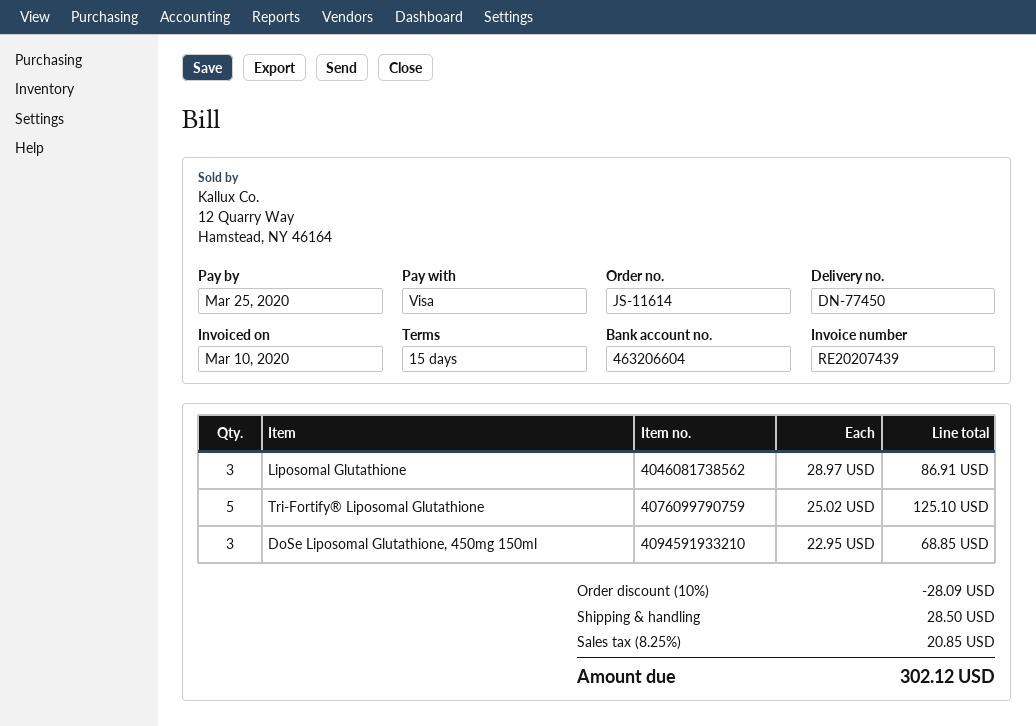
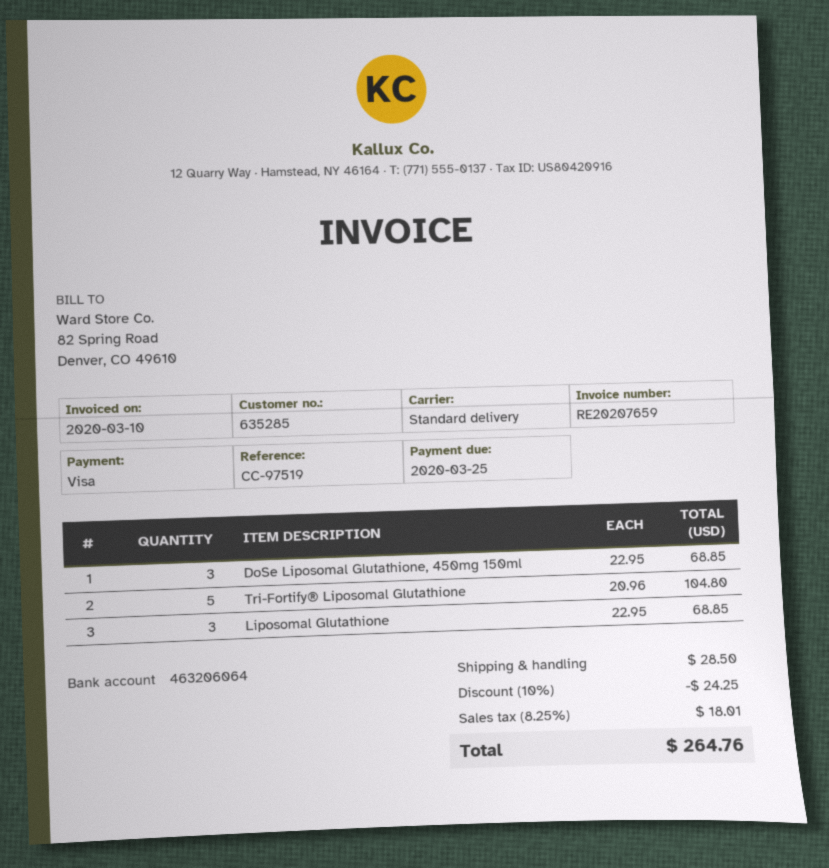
invoice number: RE20207439 -> RE20207659
bank account: 463206604 -> 463206064
Liposomal Glutathione: 3 x 28.97 = 86.91 -> 3 x 22.95 = 68.85
Tri-Fortify® Liposomal Glutathione: 5 x 25.02 = 125.10 -> 5 x 20.96 = 104.80
discount: 10% = 28.09 -> 10% = 24.25
tax: 8.25% = 20.85 -> 8.25% = 18.01
total: 302.12 -> 264.76

